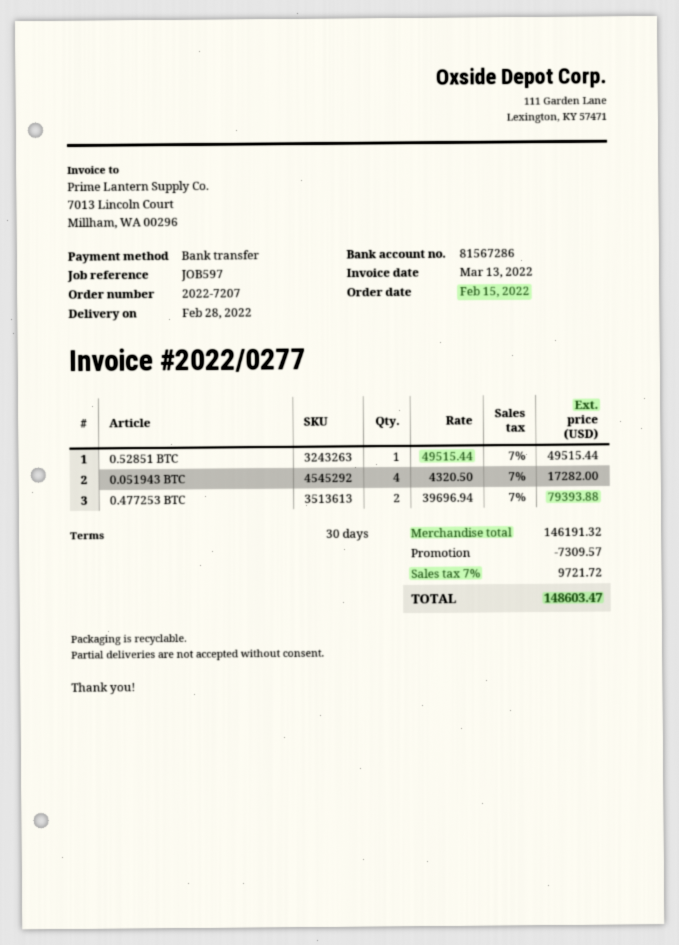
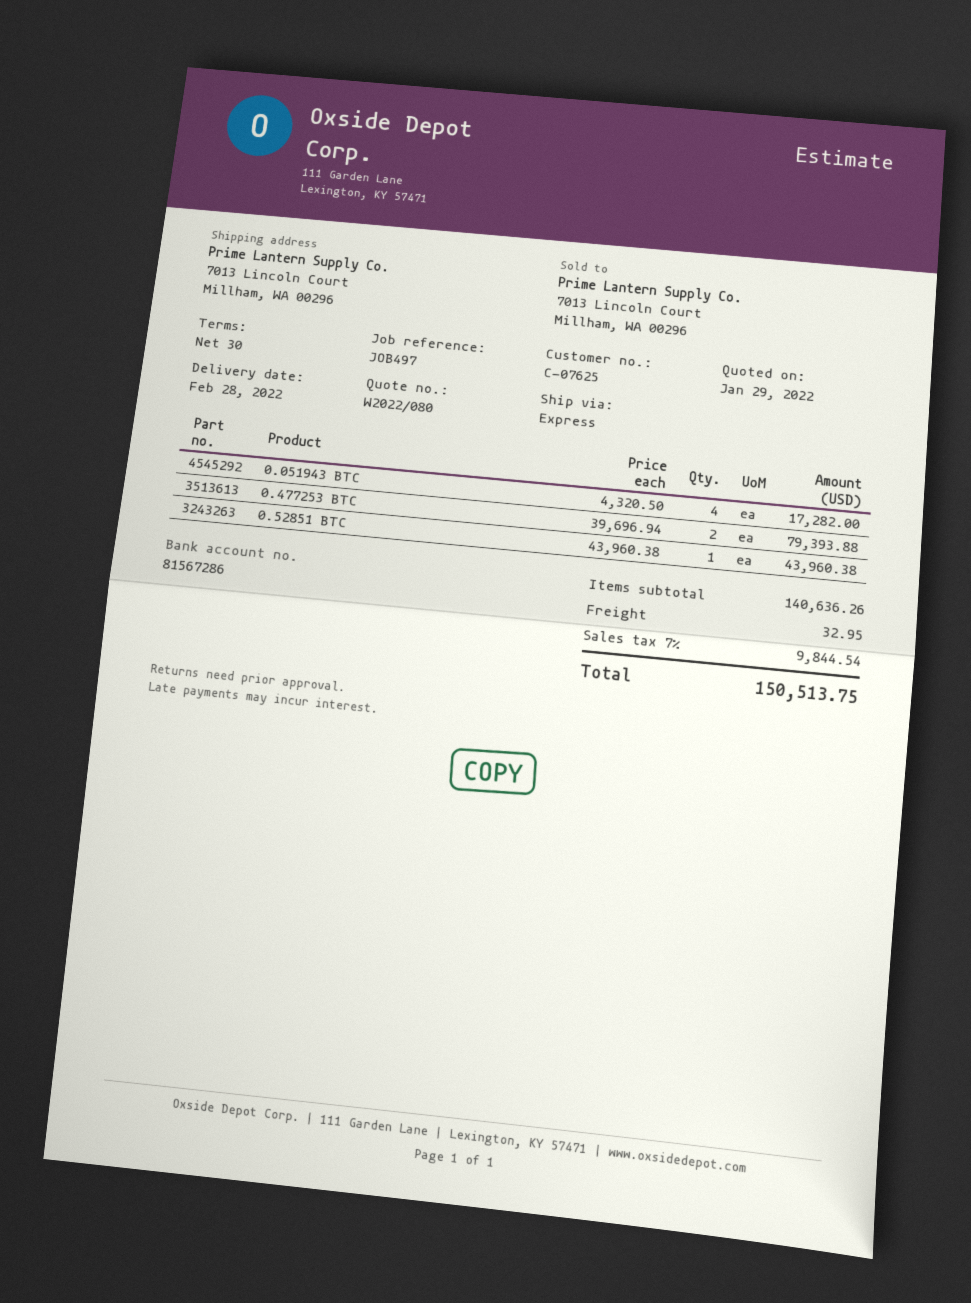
reference: JOB597 -> JOB497
0.52851 BTC: 1 x 49515.44 = 49515.44 -> 1 x 43960.38 = 43960.38
subtotal: 146191.32 -> 140636.26
discount: 7309.57 -> none
shipping: none -> 32.95
tax: 7% = 9721.72 -> 7% = 9844.54
total: 148603.47 -> 150513.75

